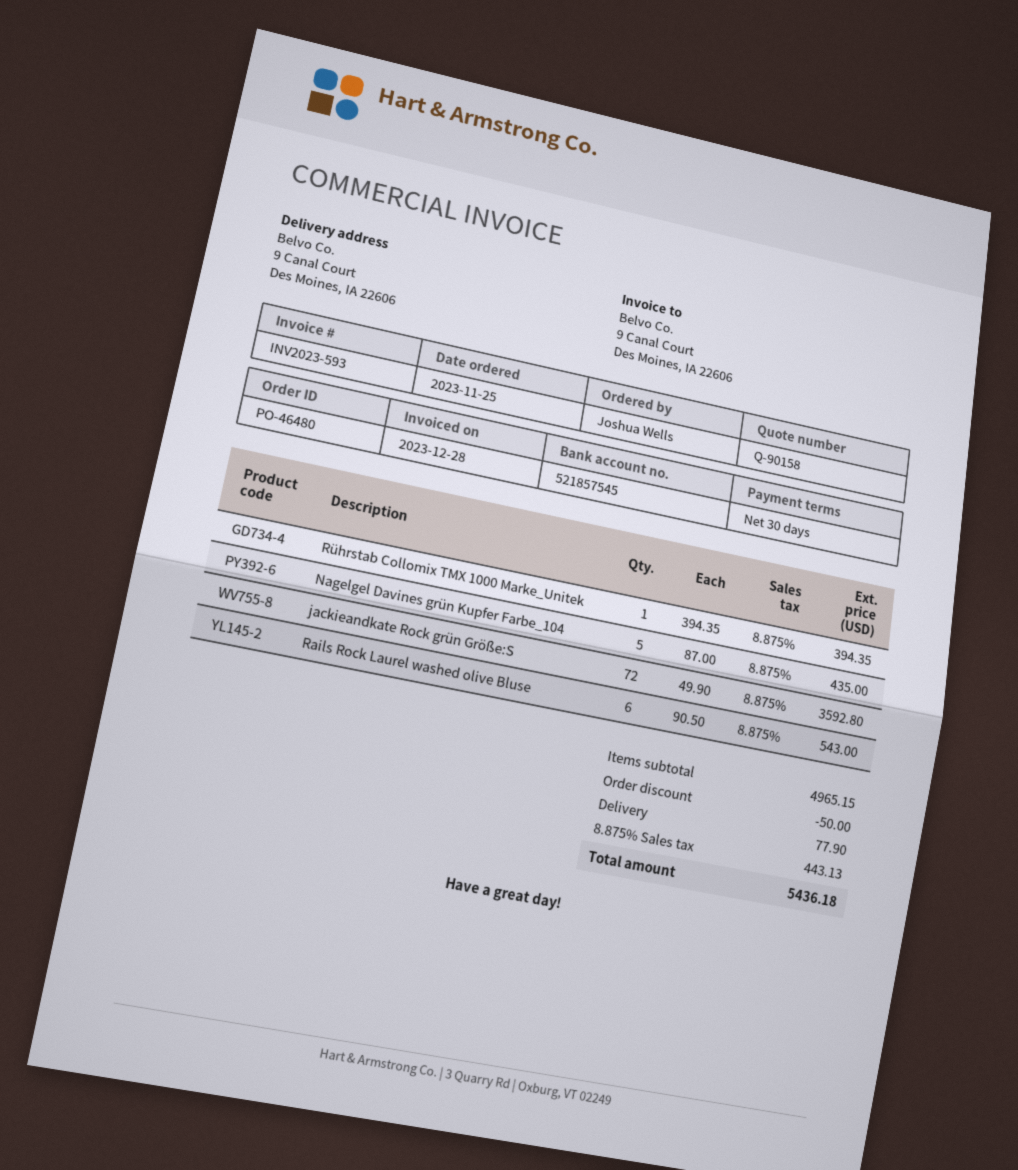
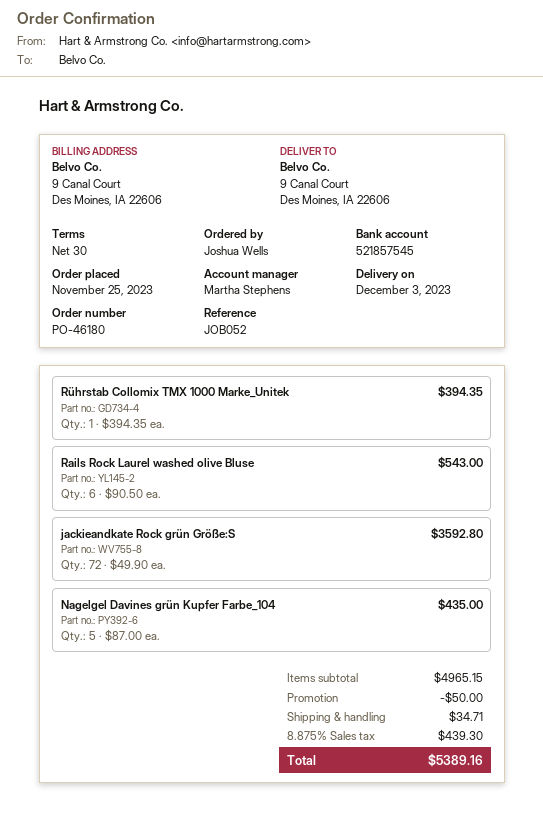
order number: PO-46480 -> PO-46180
shipping: 77.90 -> 34.71
tax: 8.875% = 443.13 -> 8.875% = 439.30
total: 5436.18 -> 5389.16

